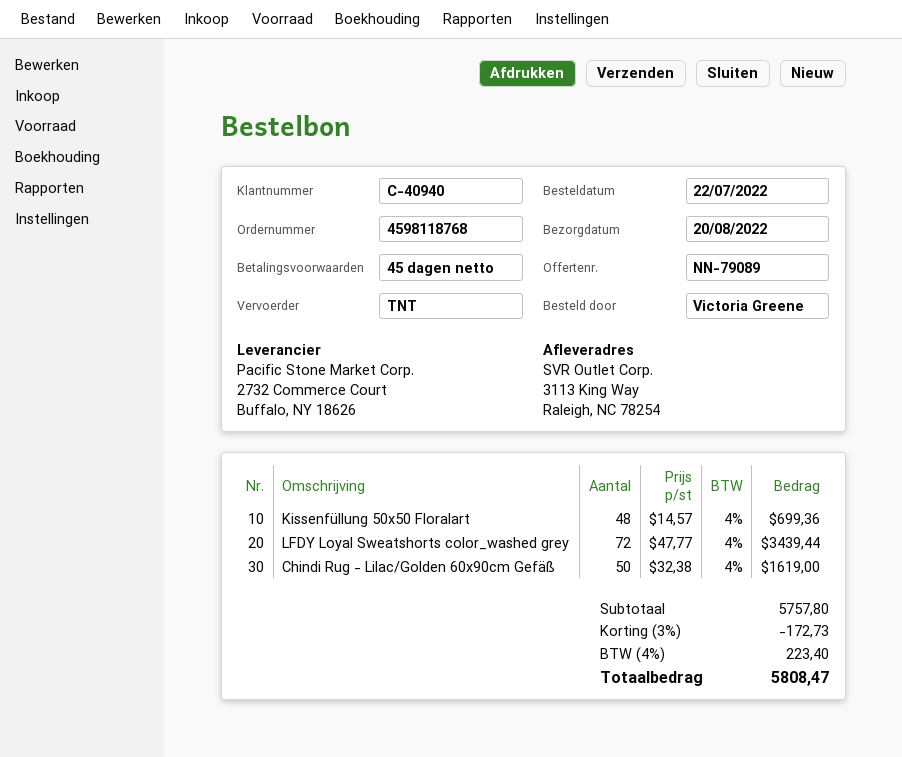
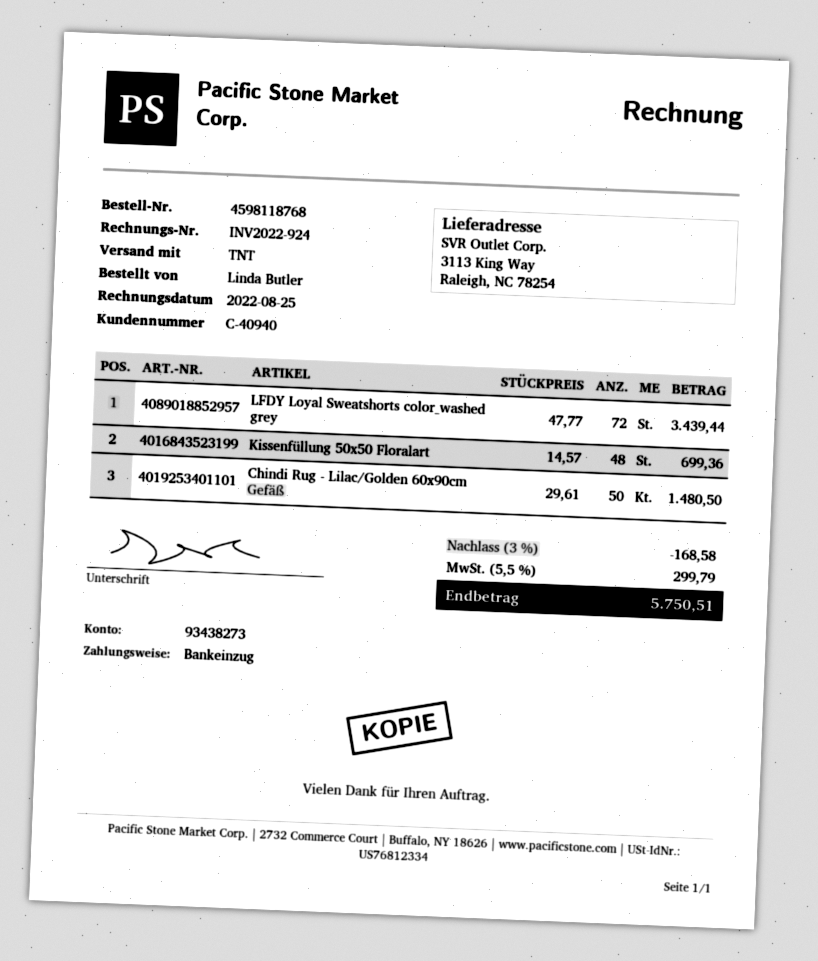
ordered by: Victoria Greene -> Linda Butler
Chindi Rug - Lilac/Golden 60x90cm Gefäß: 50 x 32.38 = 1619.00 -> 50 x 29.61 = 1480.50
discount: 3% = 172.73 -> 3% = 168.58
tax: 4% = 223.40 -> 5.5% = 299.79
total: 5808.47 -> 5750.51

